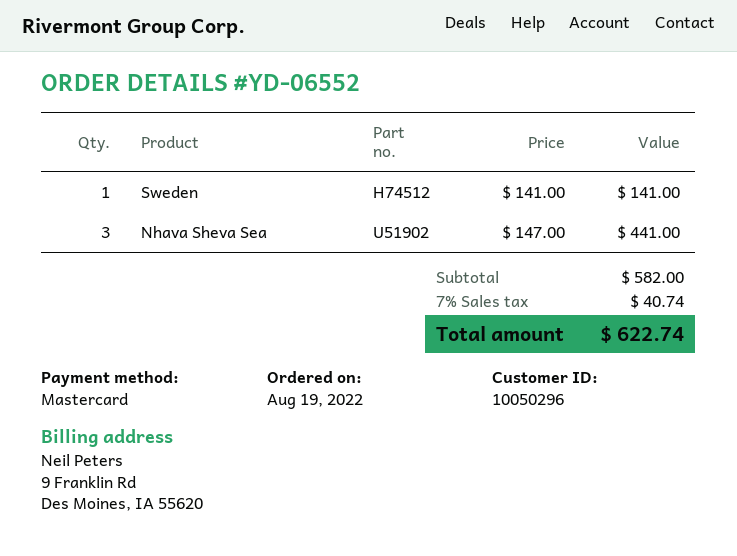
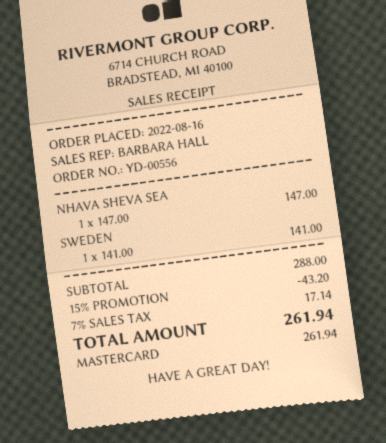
order number: YD-06552 -> YD-00556
order date: 2022-08-19 -> 2022-08-16
Nhava Sheva Sea: 3 x 147.00 = 441.00 -> 1 x 147.00 = 147.00
subtotal: 582.00 -> 288.00
discount: none -> 15% = 43.20
tax: 7% = 40.74 -> 7% = 17.14
total: 622.74 -> 261.94

